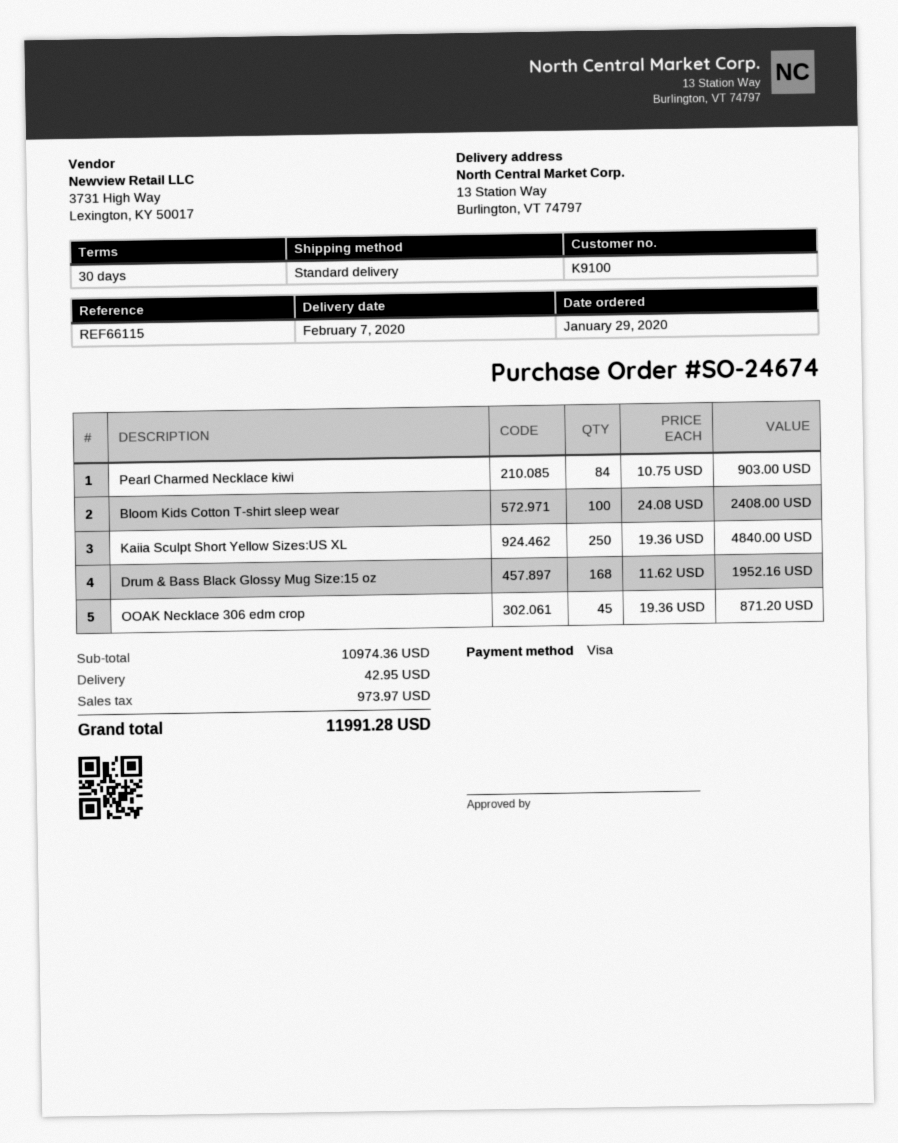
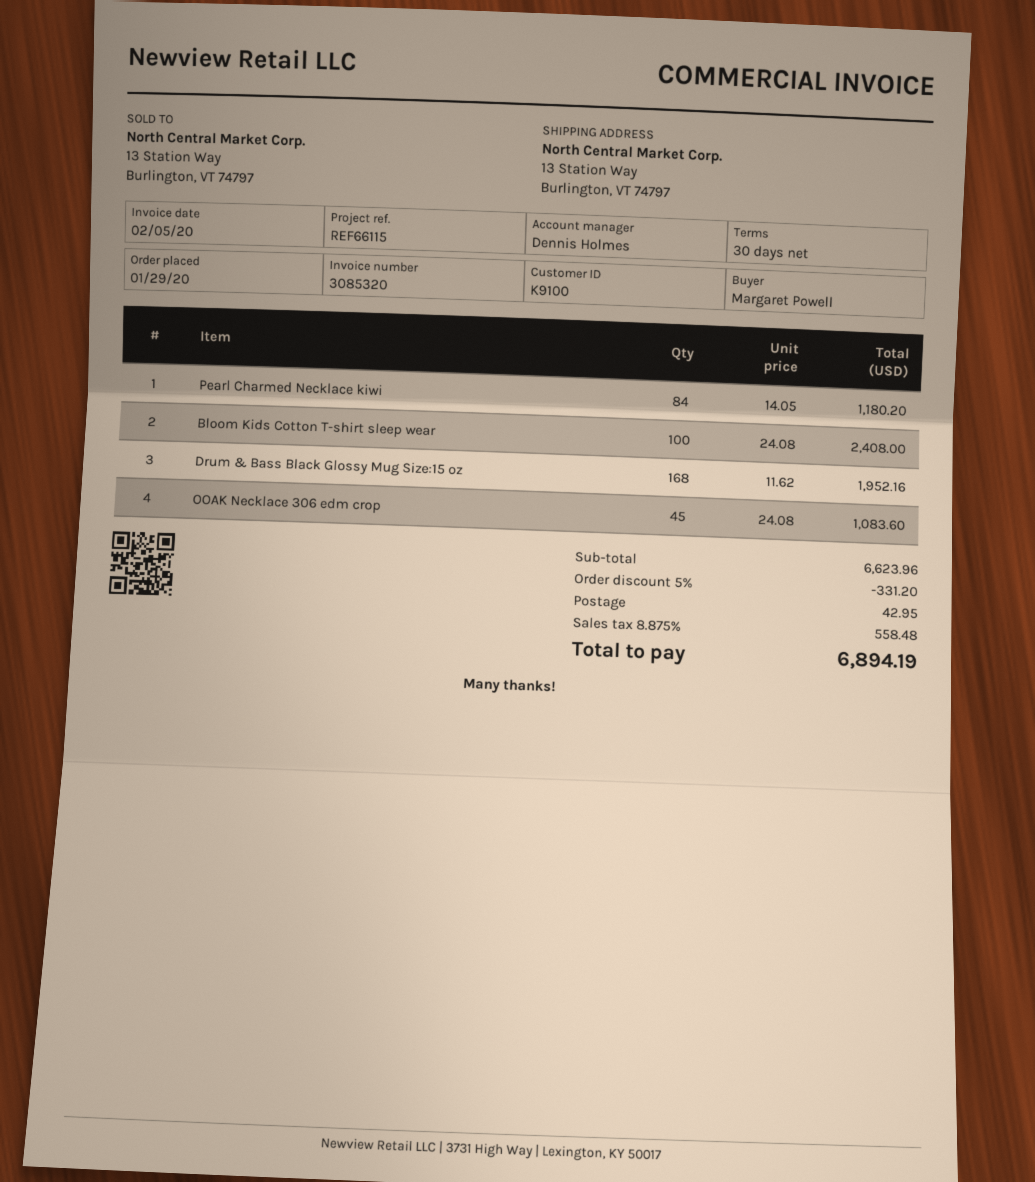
Pearl Charmed Necklace kiwi: 84 x 10.75 = 903.00 -> 84 x 14.05 = 1180.20
Kaiia Sculpt Short Yellow Sizes:US XL: 250 x 19.36 = 4840.00 -> none
OOAK Necklace 306 edm crop: 45 x 19.36 = 871.20 -> 45 x 24.08 = 1083.60
subtotal: 10974.36 -> 6623.96
discount: none -> 5% = 331.20
tax: 973.97 -> 558.48
total: 11991.28 -> 6894.19

